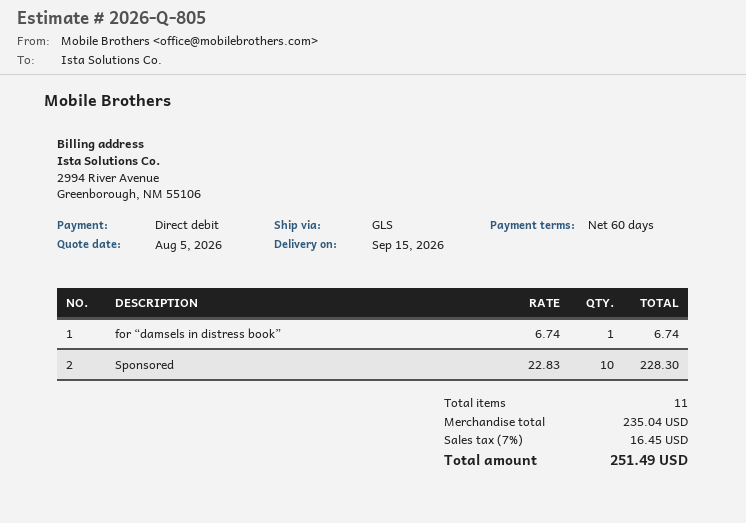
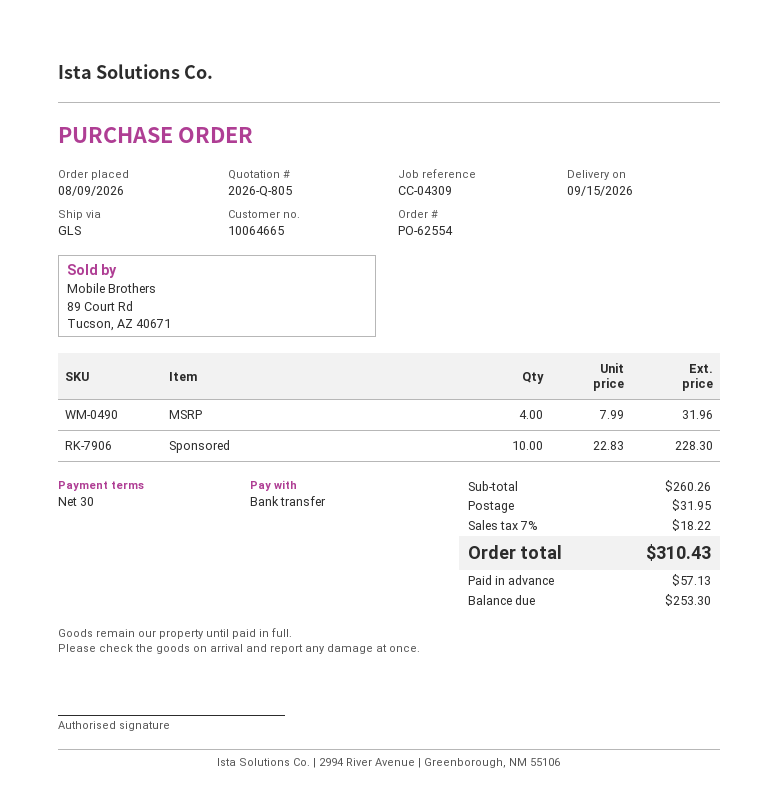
payment terms: 60 days -> 30 days
payment method: direct debit -> bank transfer
for “damsels in distress book”: 1 x 6.74 = 6.74 -> none
MSRP: none -> 4 x 7.99 = 31.96
subtotal: 235.04 -> 260.26
shipping: none -> 31.95
tax: 7% = 16.45 -> 7% = 18.22
total: 251.49 -> 310.43

